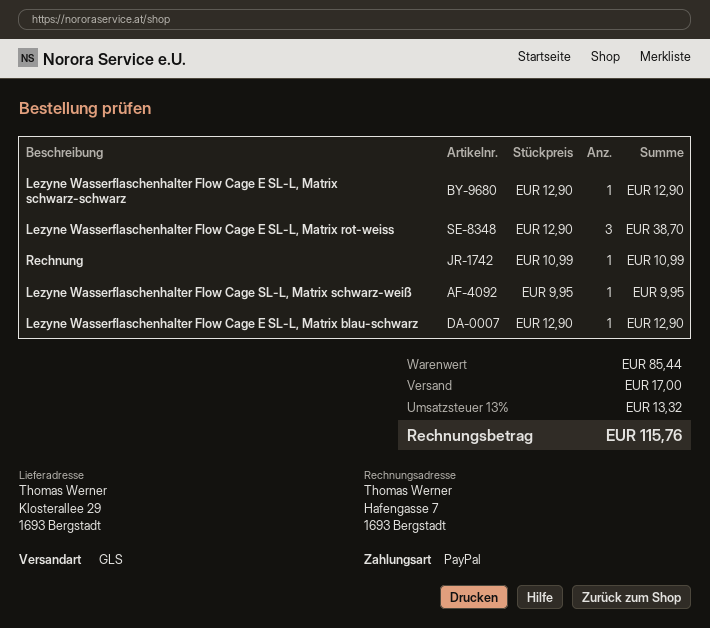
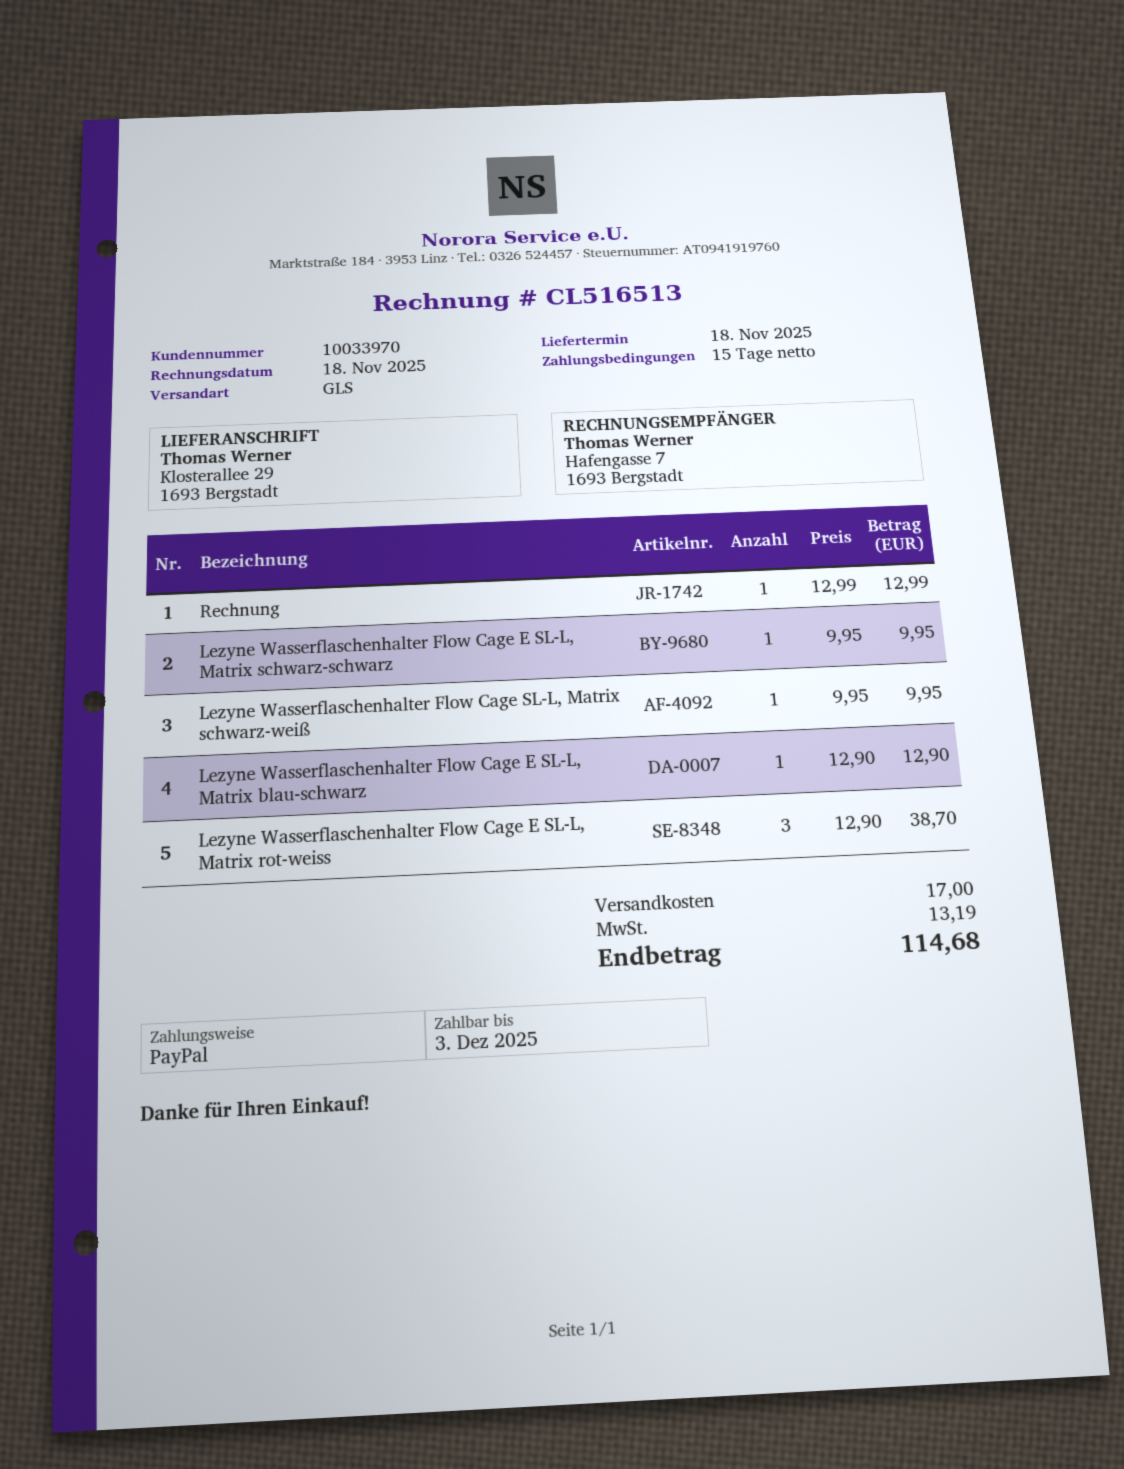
Lezyne Wasserflaschenhalter Flow Cage E SL-L, Matrix schwarz-schwarz: 1 x 12.90 = 12.90 -> 1 x 9.95 = 9.95
Rechnung: 1 x 10.99 = 10.99 -> 1 x 12.99 = 12.99
tax: 13.32 -> 13.19
total: 115.76 -> 114.68

